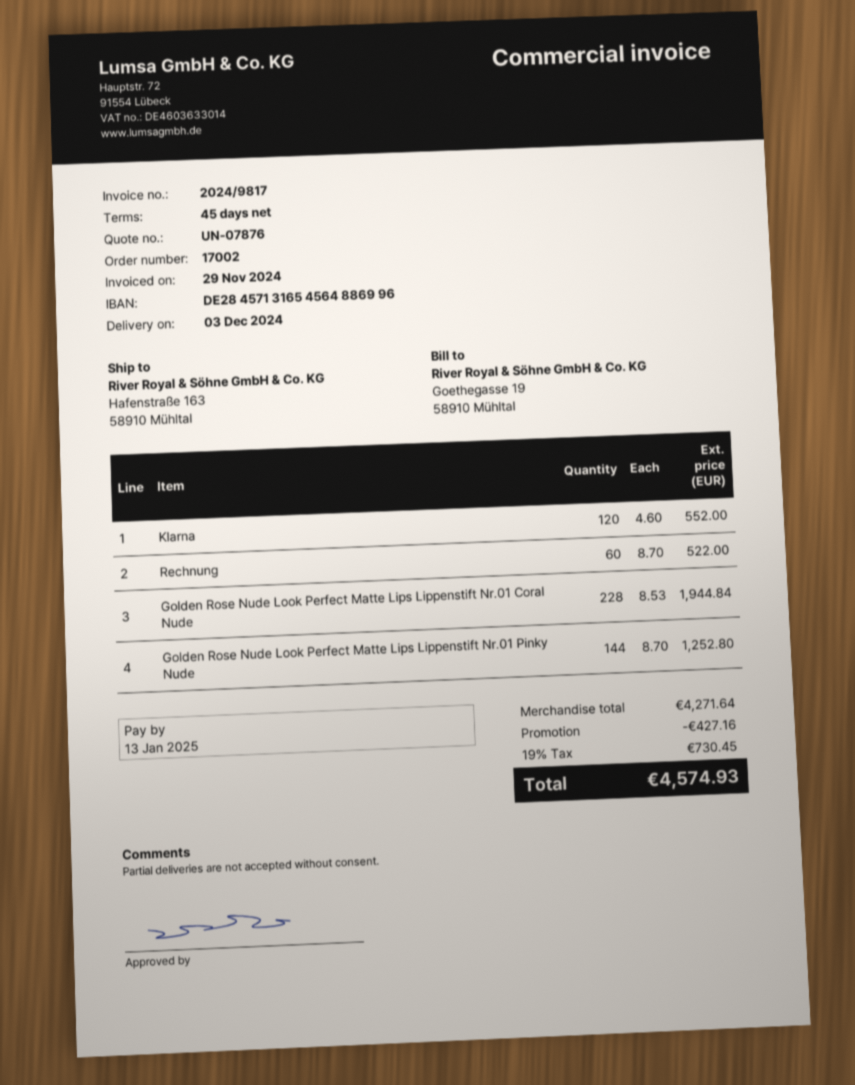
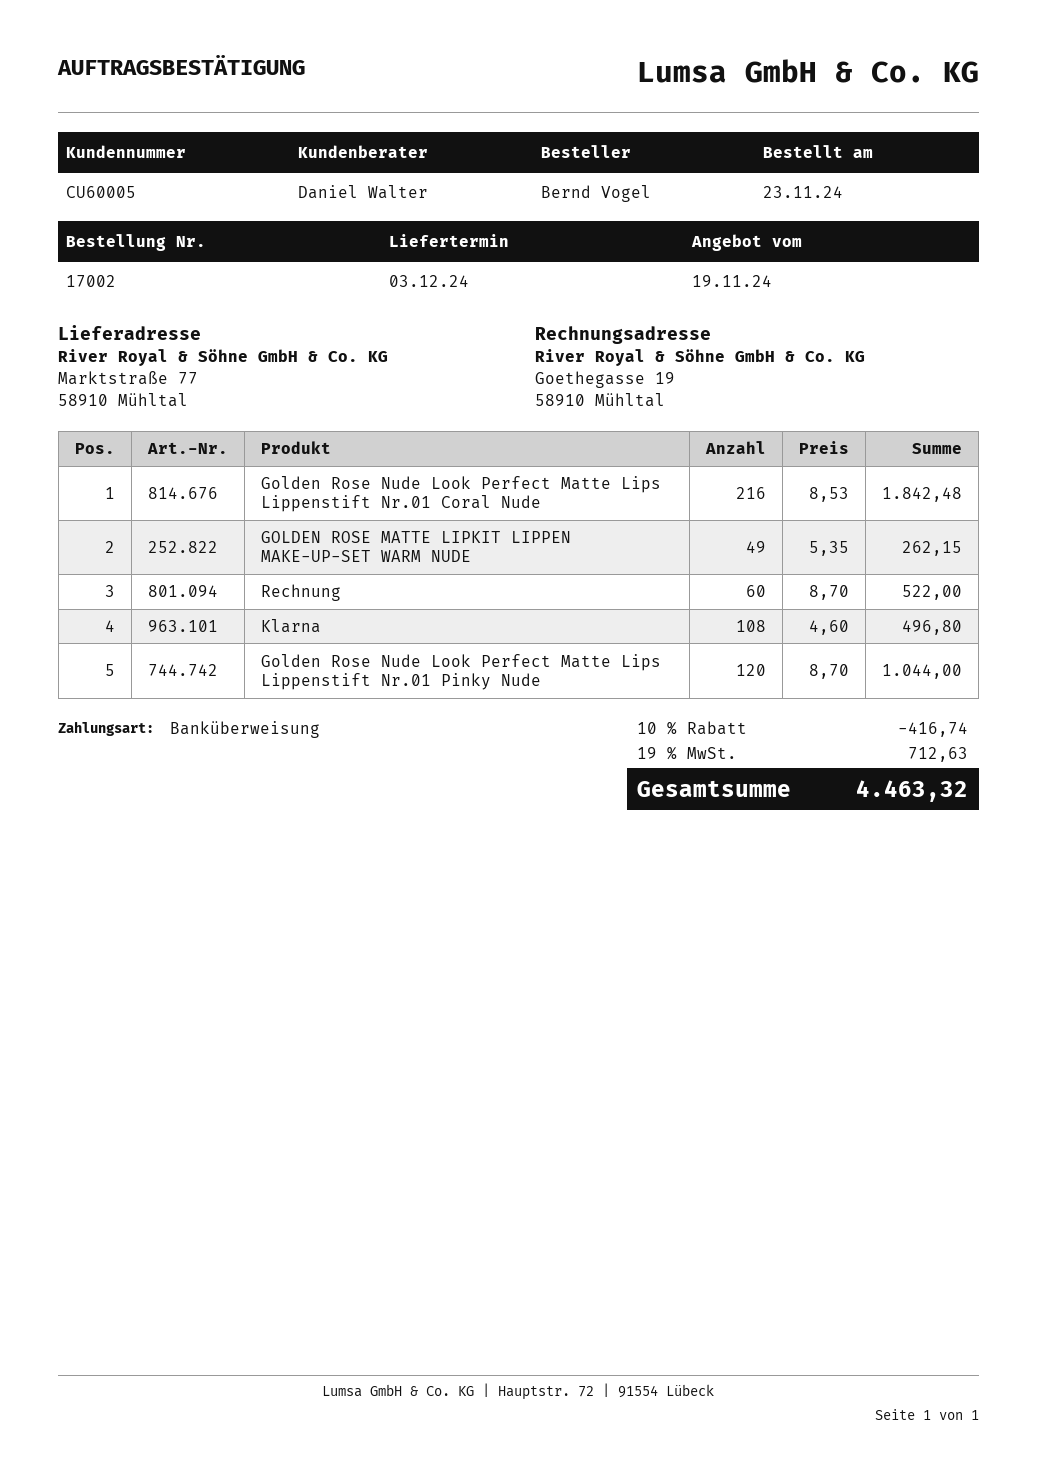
ship to: Hafenstraße 163, 58910 Mühltal -> Marktstraße 77, 58910 Mühltal
Klarna: 120 x 4.60 = 552.00 -> 108 x 4.60 = 496.80
Golden Rose Nude Look Perfect Matte Lips Lippenstift Nr.01 Coral Nude: 228 x 8.53 = 1944.84 -> 216 x 8.53 = 1842.48
Golden Rose Nude Look Perfect Matte Lips Lippenstift Nr.01 Pinky Nude: 144 x 8.70 = 1252.80 -> 120 x 8.70 = 1044.00
GOLDEN ROSE MATTE LIPKIT LIPPEN MAKE-UP-SET WARM NUDE: none -> 49 x 5.35 = 262.15
discount: 427.16 -> 416.74
tax: 19% = 730.45 -> 19% = 712.63
total: 4574.93 -> 4463.32

